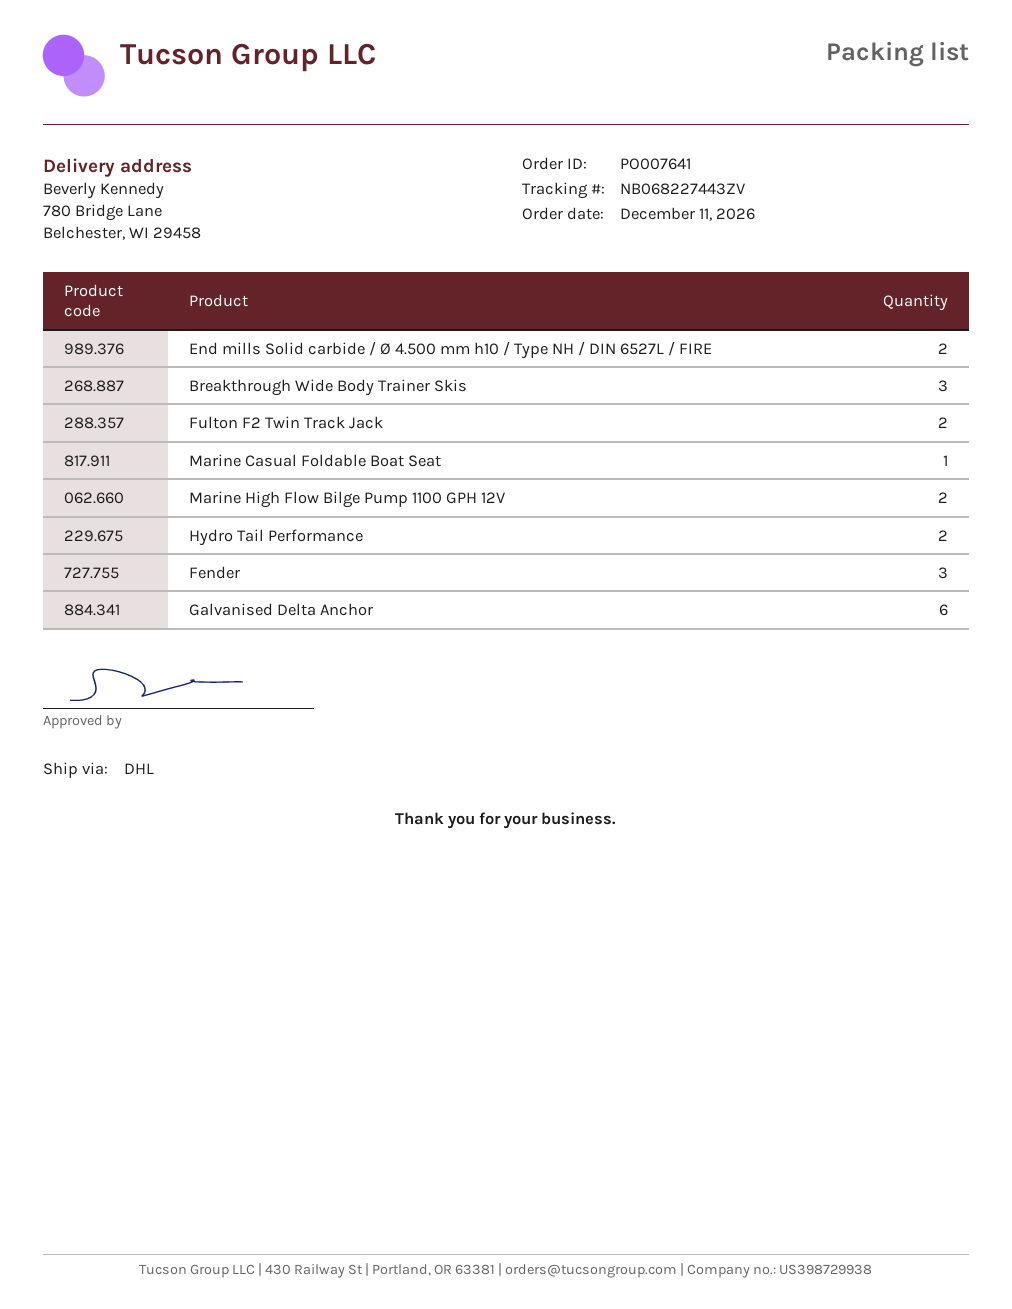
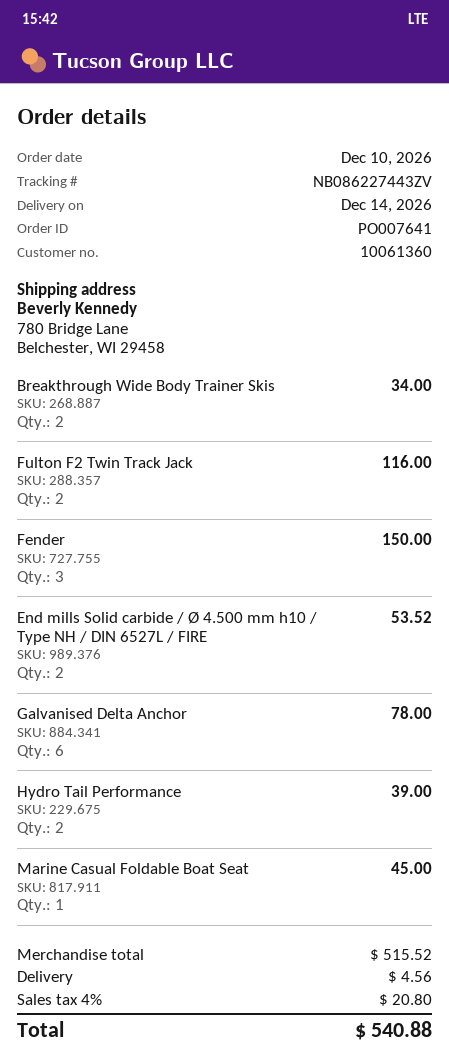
order date: 2026-12-11 -> 2026-12-10
tracking number: NB068227443ZV -> NB086227443ZV
Breakthrough Wide Body Trainer Skis: 3 -> 2
Marine High Flow Bilge Pump 1100 GPH 12V: 2 -> none

